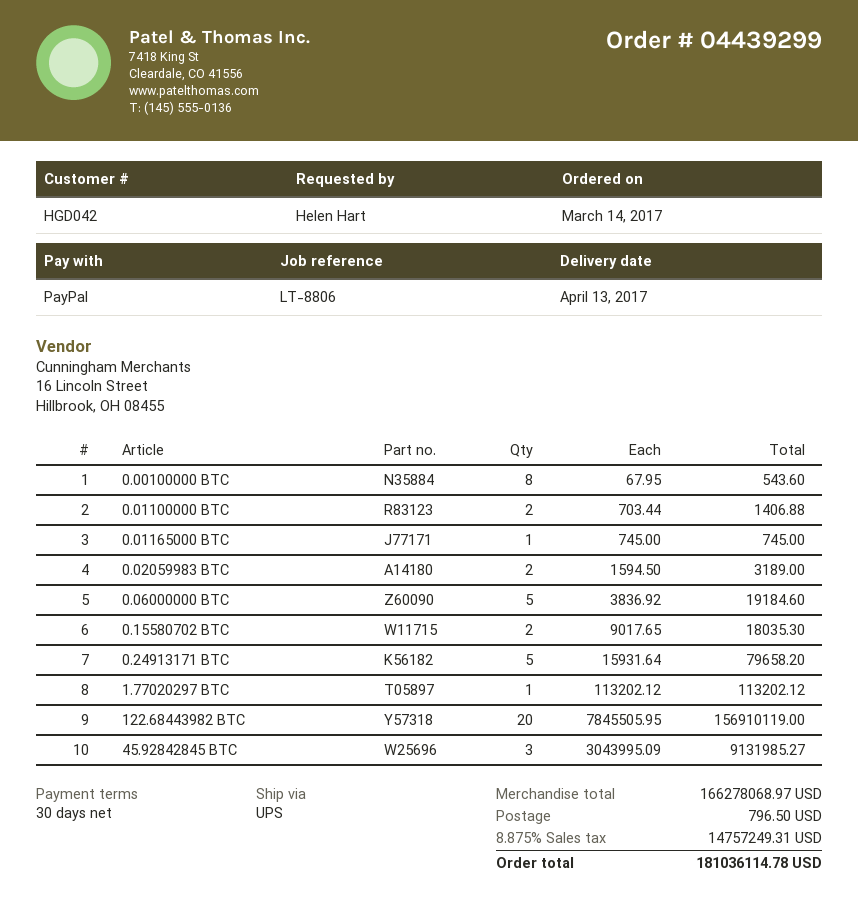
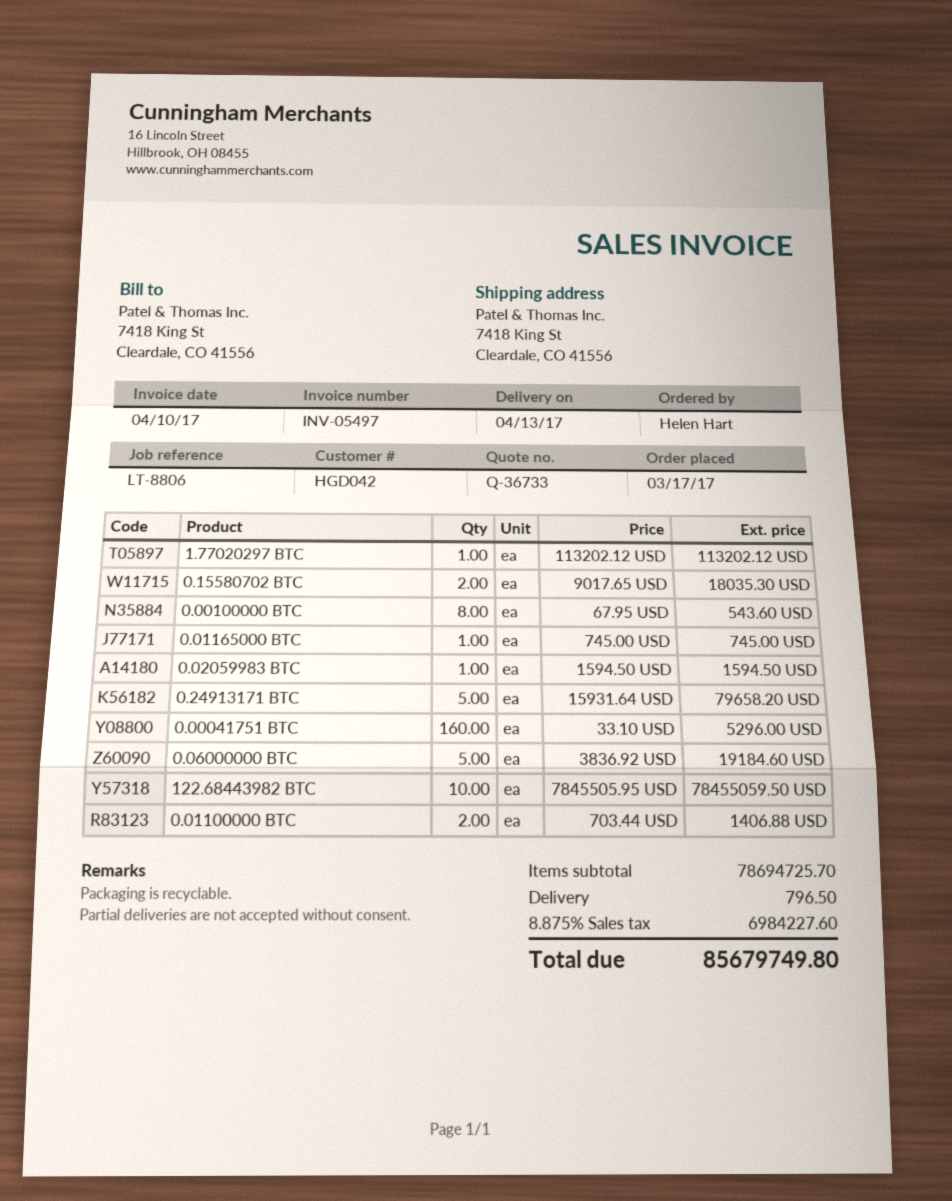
order date: 2017-03-14 -> 2017-03-17
0.02059983 BTC: 2 x 1594.50 = 3189.00 -> 1 x 1594.50 = 1594.50
122.68443982 BTC: 20 x 7845505.95 = 156910119.00 -> 10 x 7845505.95 = 78455059.50
45.92842845 BTC: 3 x 3043995.09 = 9131985.27 -> none
0.00041751 BTC: none -> 160 x 33.10 = 5296.00
subtotal: 166278068.97 -> 78694725.70
tax: 8.875% = 14757249.31 -> 8.875% = 6984227.60
total: 181036114.78 -> 85679749.80

